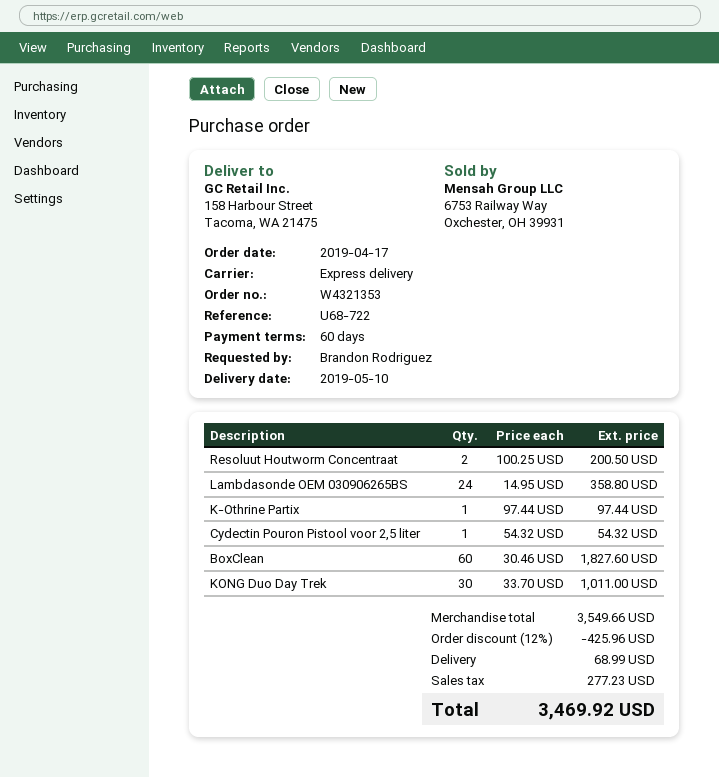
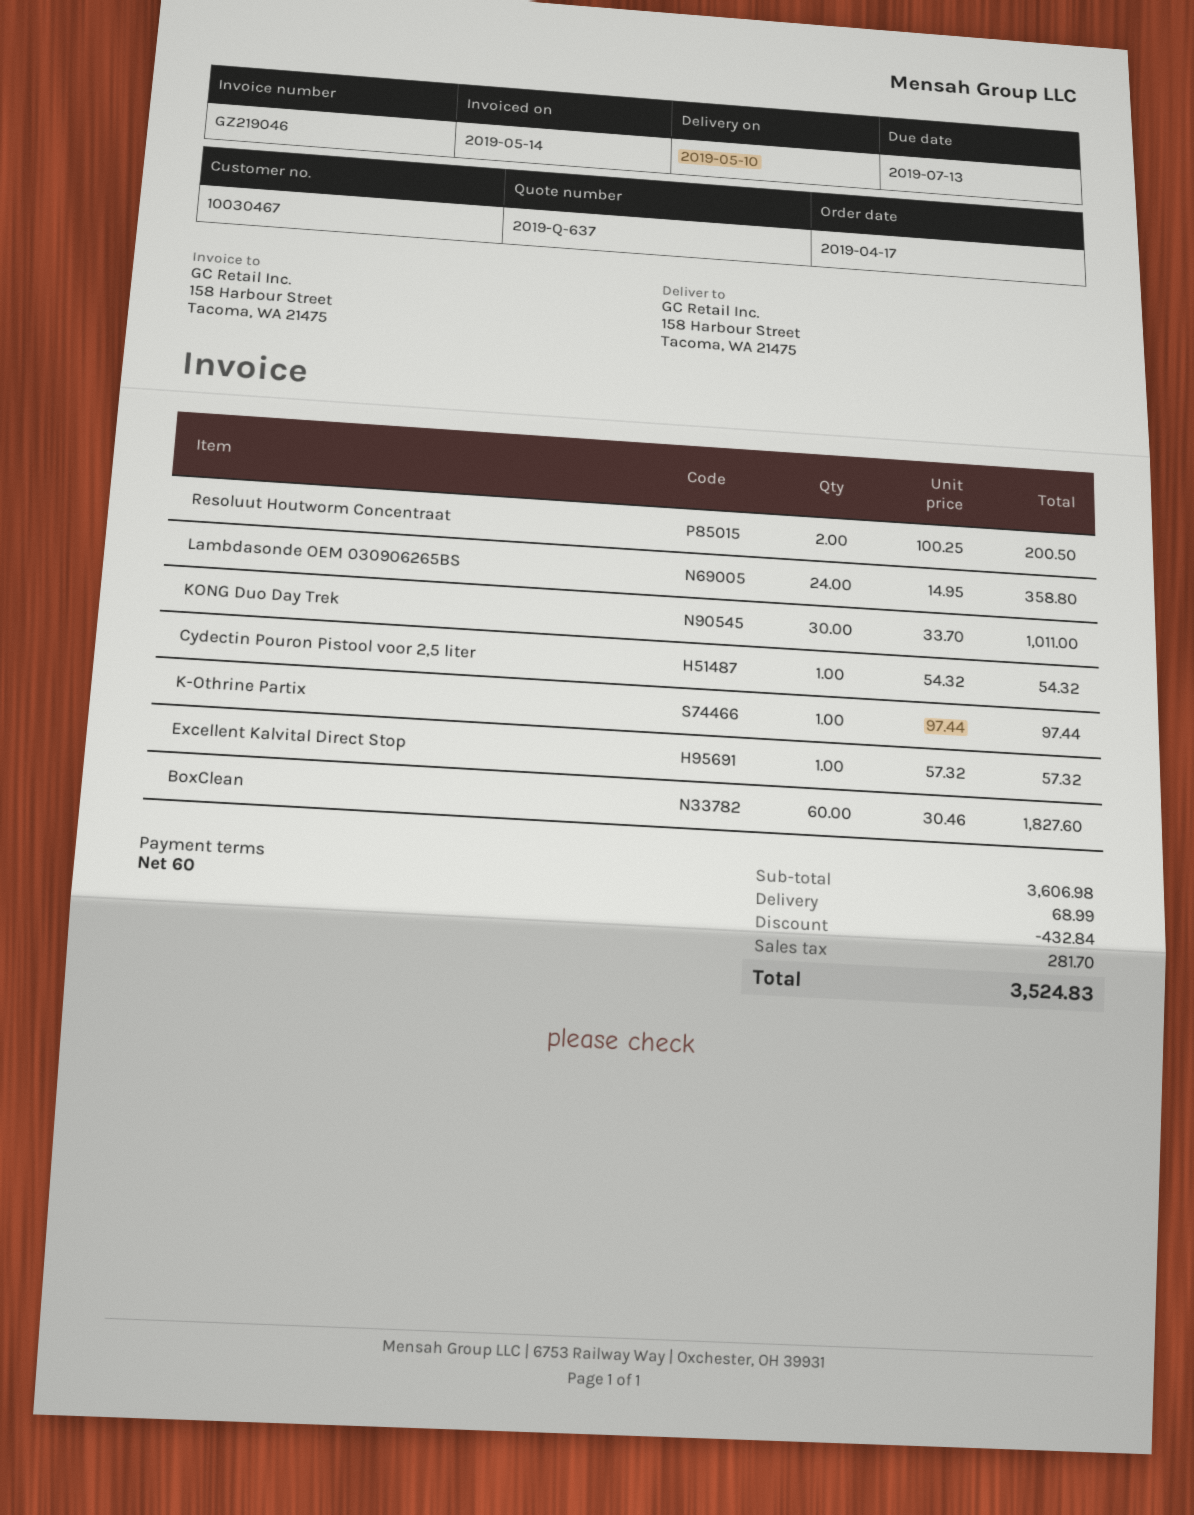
Excellent Kalvital Direct Stop: none -> 1 x 57.32 = 57.32
subtotal: 3549.66 -> 3606.98
discount: 425.96 -> 432.84
tax: 277.23 -> 281.70
total: 3469.92 -> 3524.83

